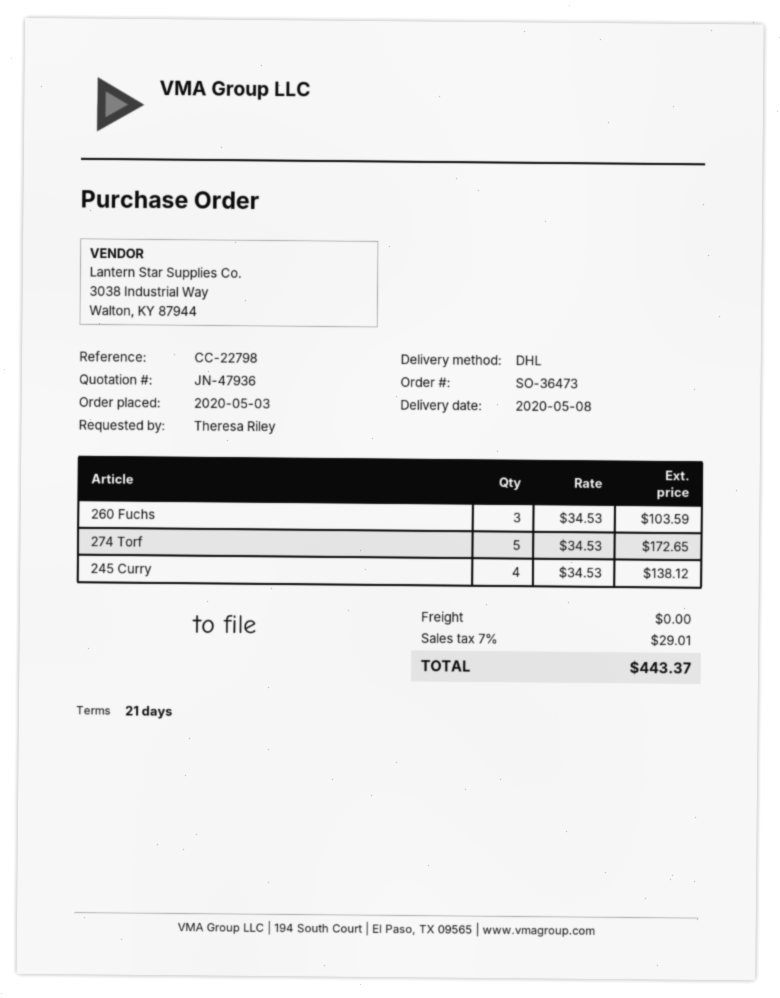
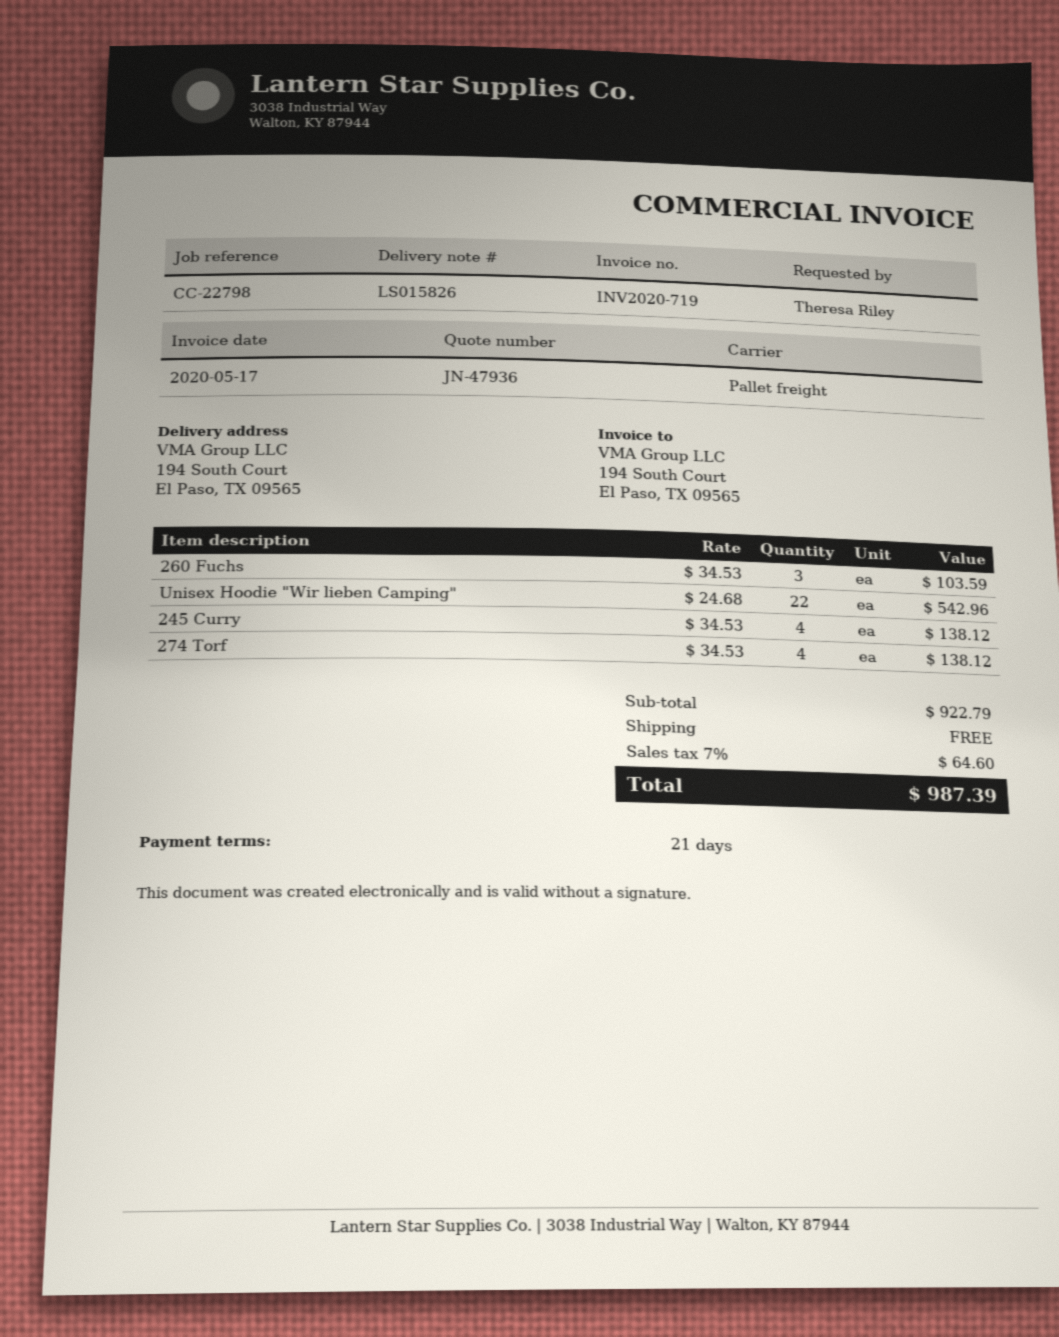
shipping method: DHL -> pallet freight
274 Torf: 5 x 34.53 = 172.65 -> 4 x 34.53 = 138.12
Unisex Hoodie "Wir lieben Camping": none -> 22 x 24.68 = 542.96
tax: 7% = 29.01 -> 7% = 64.60
total: 443.37 -> 987.39

